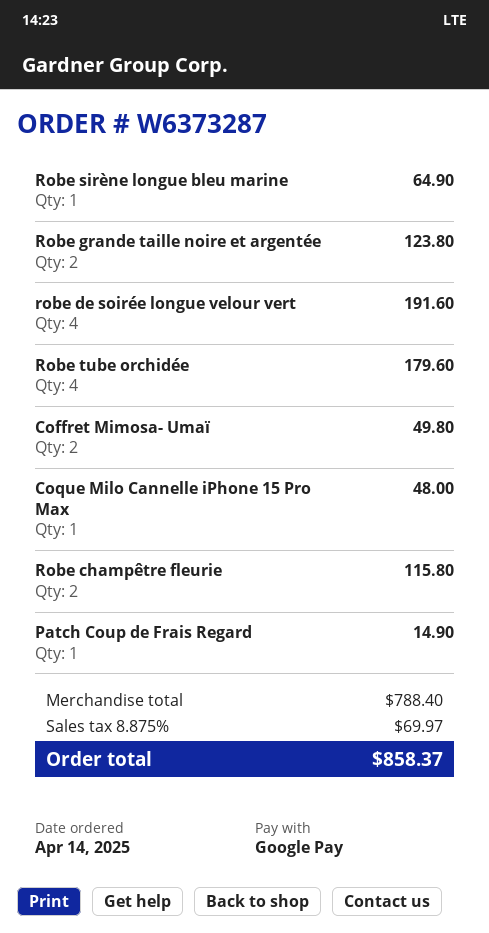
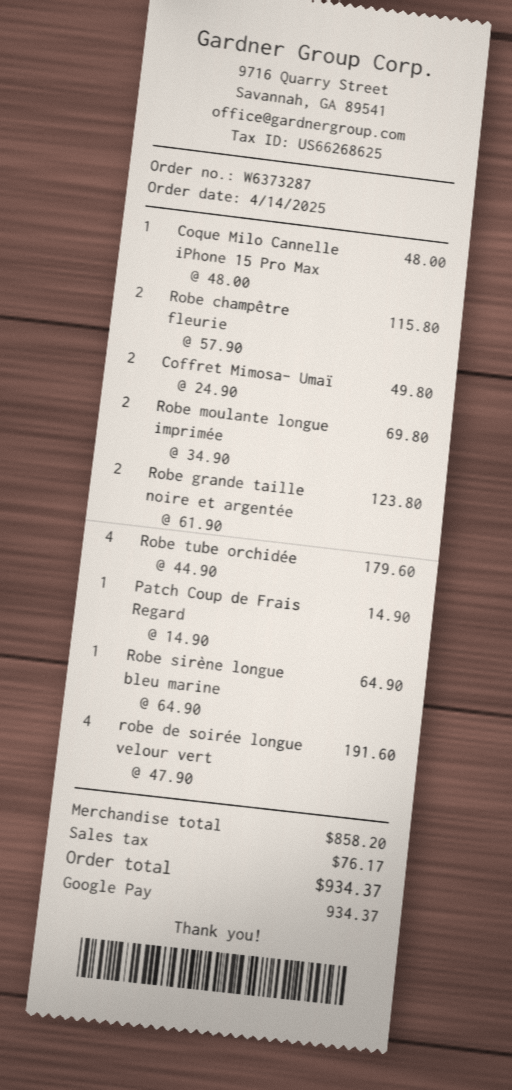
Robe moulante longue imprimée: none -> 2 for 69.80
subtotal: 788.40 -> 858.20
tax: 69.97 -> 76.17
total: 858.37 -> 934.37

